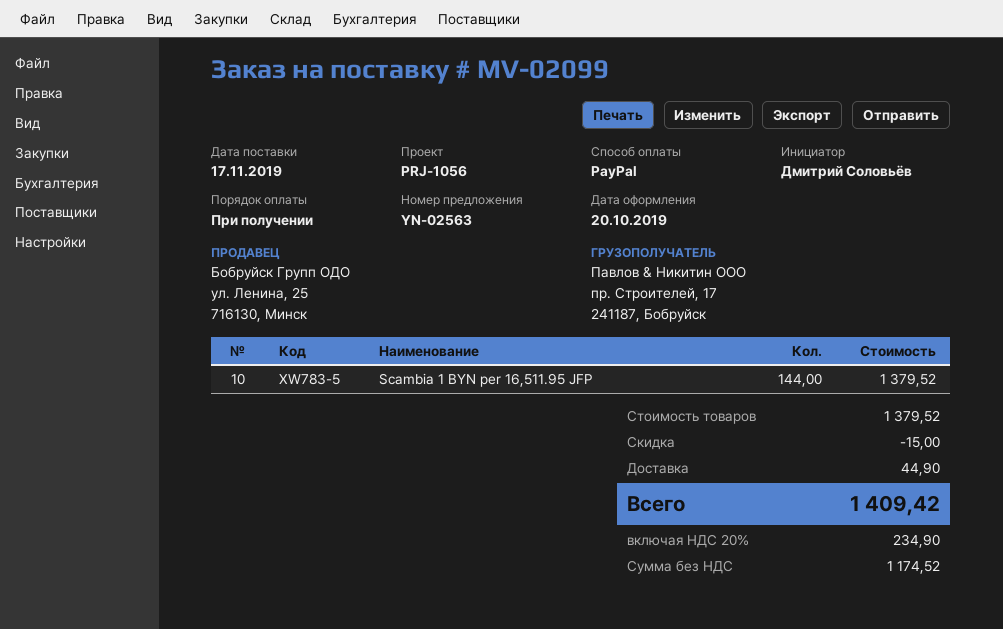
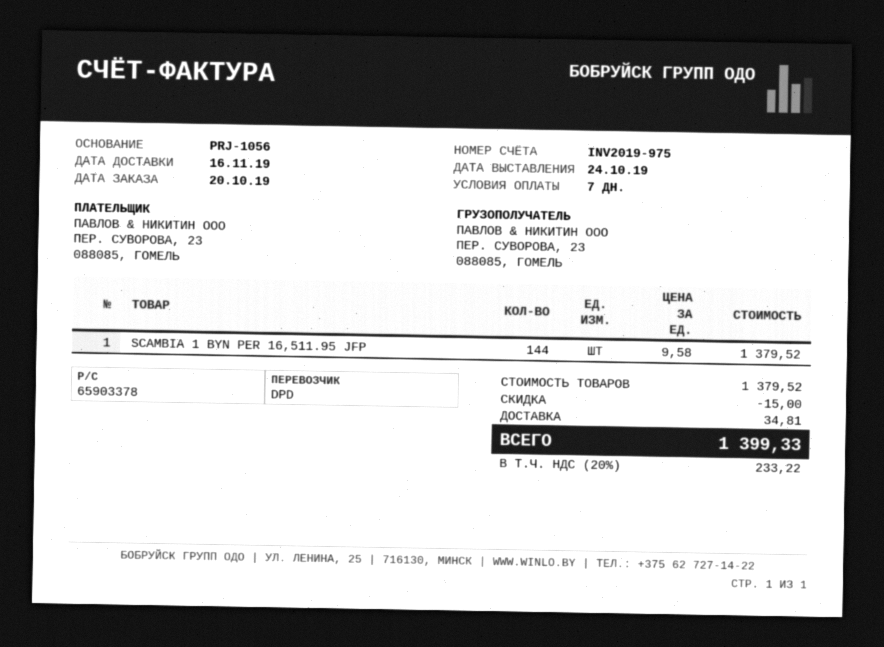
delivery date: 2019-11-17 -> 2019-11-16
payment terms: on receipt -> 7 days
ship to: пр. Строителей, 17, 241187, Бобруйск -> ПЕР. СУВОРОВА, 23, 088085, ГОМЕЛЬ
shipping: 44.90 -> 34.81
tax: 20% = 234.90 -> 20% = 233.22
total: 1409.42 -> 1399.33

